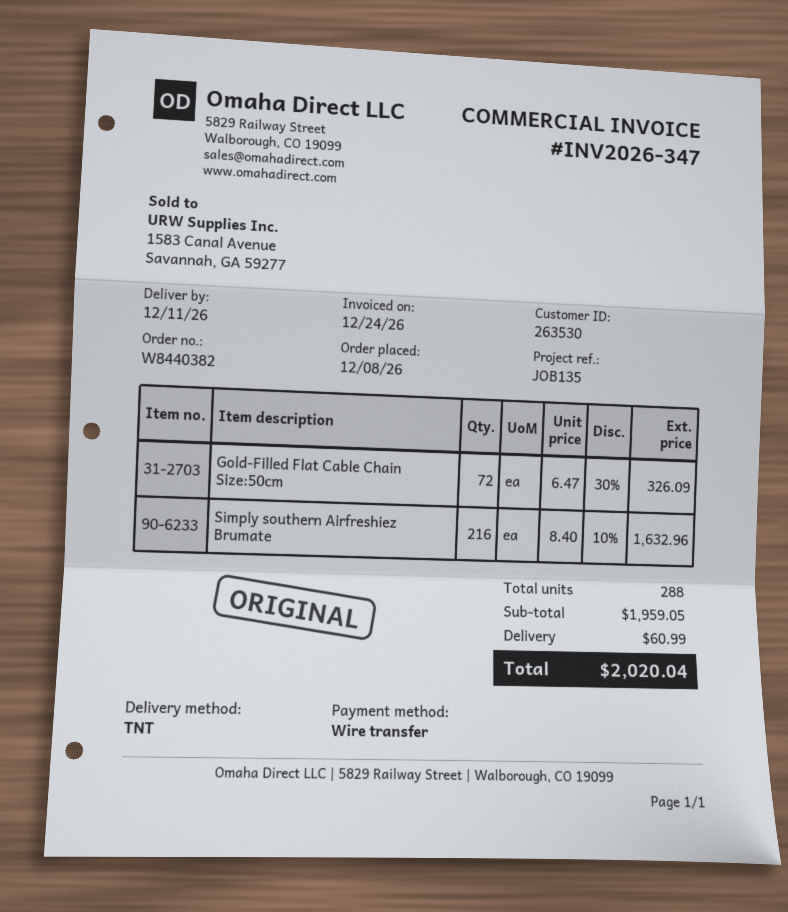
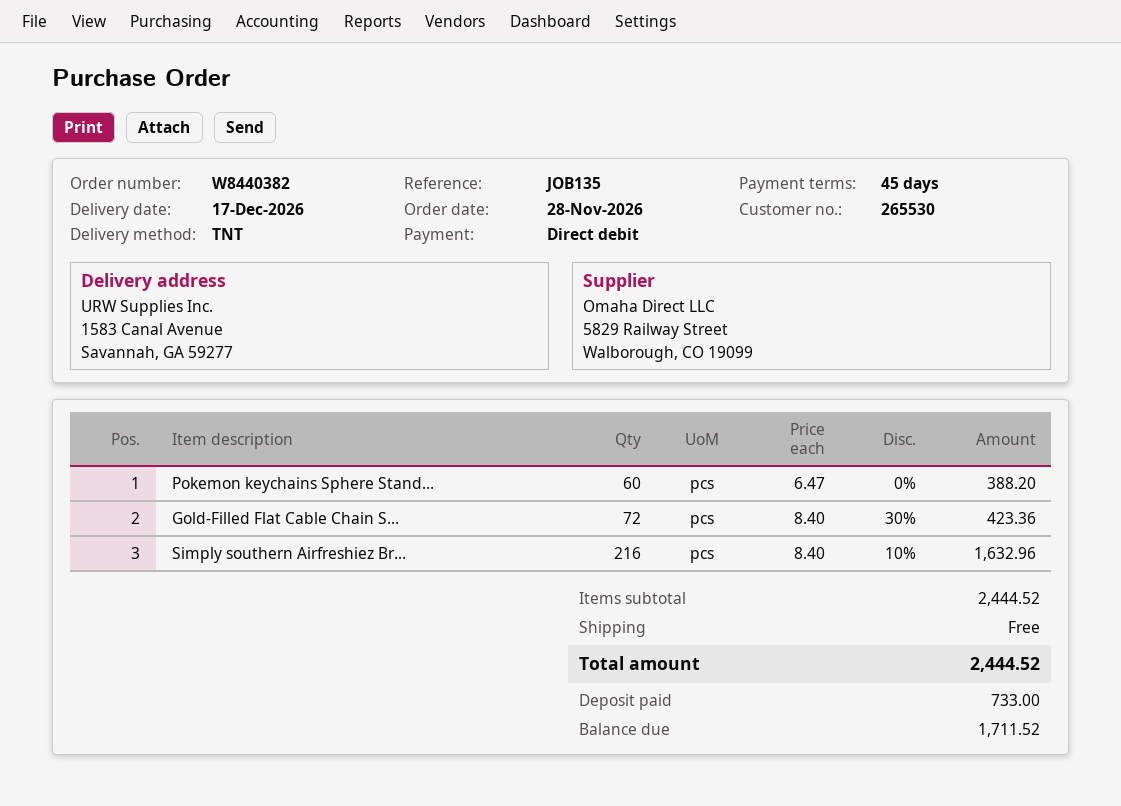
order date: 2026-12-08 -> 2026-11-28
delivery date: 2026-12-11 -> 2026-12-17
customer number: 263530 -> 265530
payment method: bank transfer -> direct debit
Gold-Filled Flat Cable Chain Size:50cm: 72 x 6.47 - 30% = 326.09 -> 72 x 8.40 - 30% = 423.36
Pokemon keychains Sphere Stand...: none -> 60 x 6.47 = 388.20
subtotal: 1959.05 -> 2444.52
shipping: 60.99 -> 0.00
total: 2020.04 -> 2444.52

